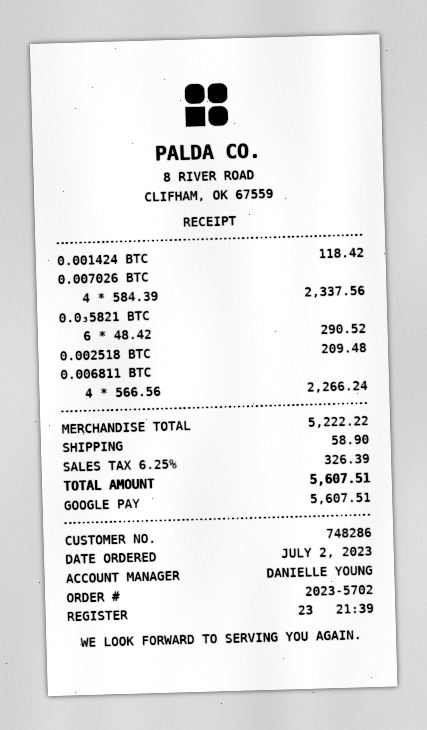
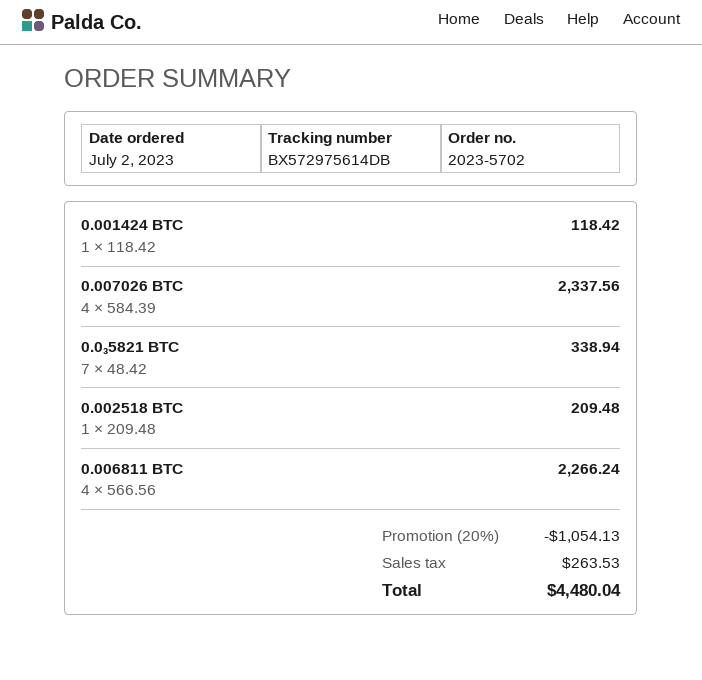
0.0₃5821 BTC: 6 x 48.42 = 290.52 -> 7 x 48.42 = 338.94
discount: none -> 20% = 1054.13
shipping: 58.90 -> none
tax: 326.39 -> 263.53
total: 5607.51 -> 4480.04

